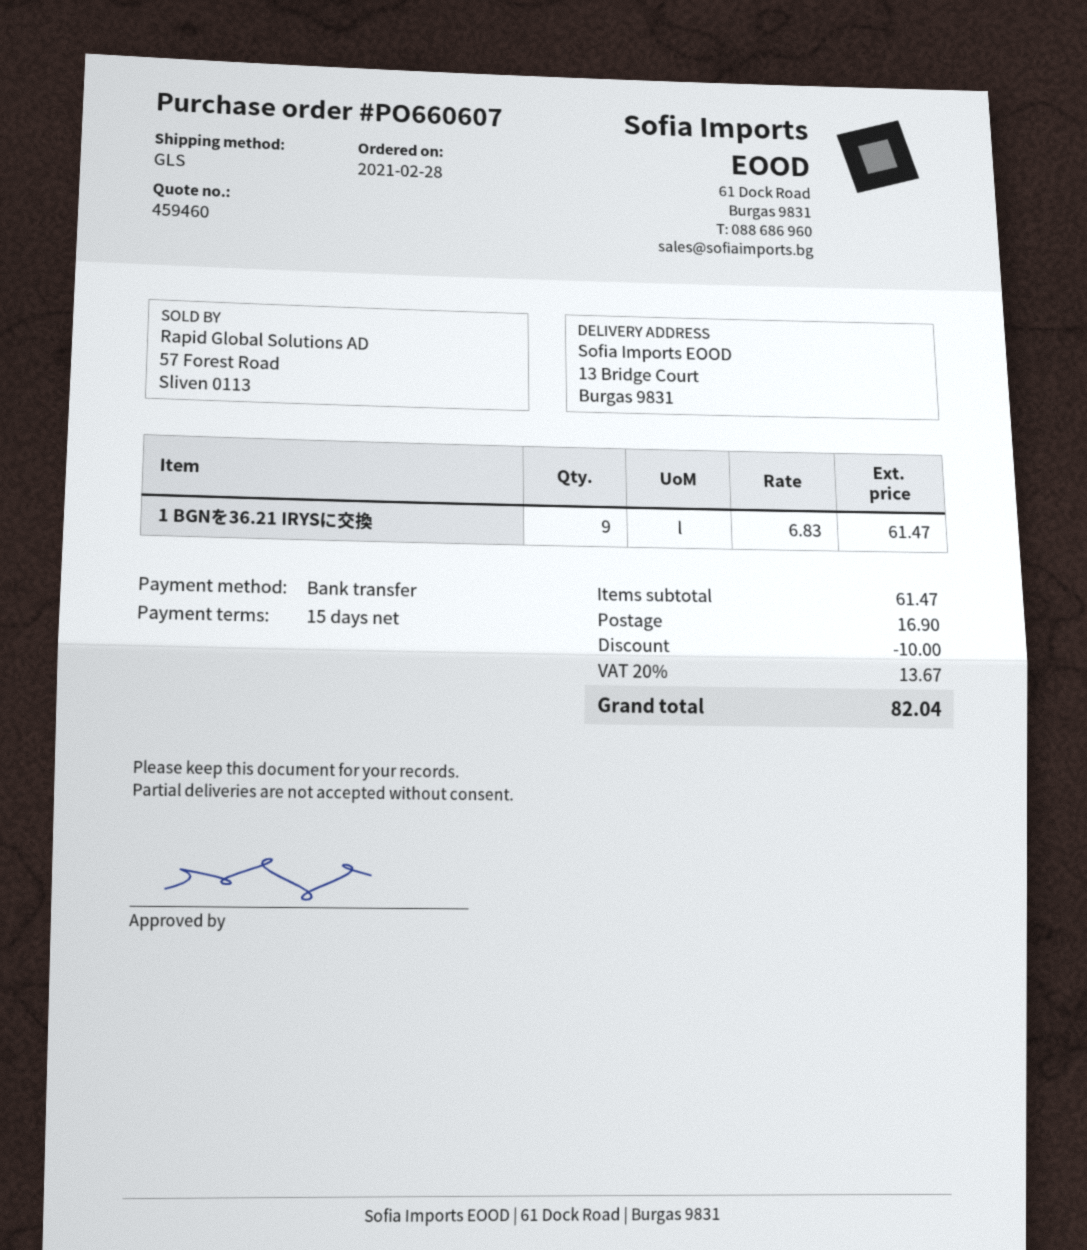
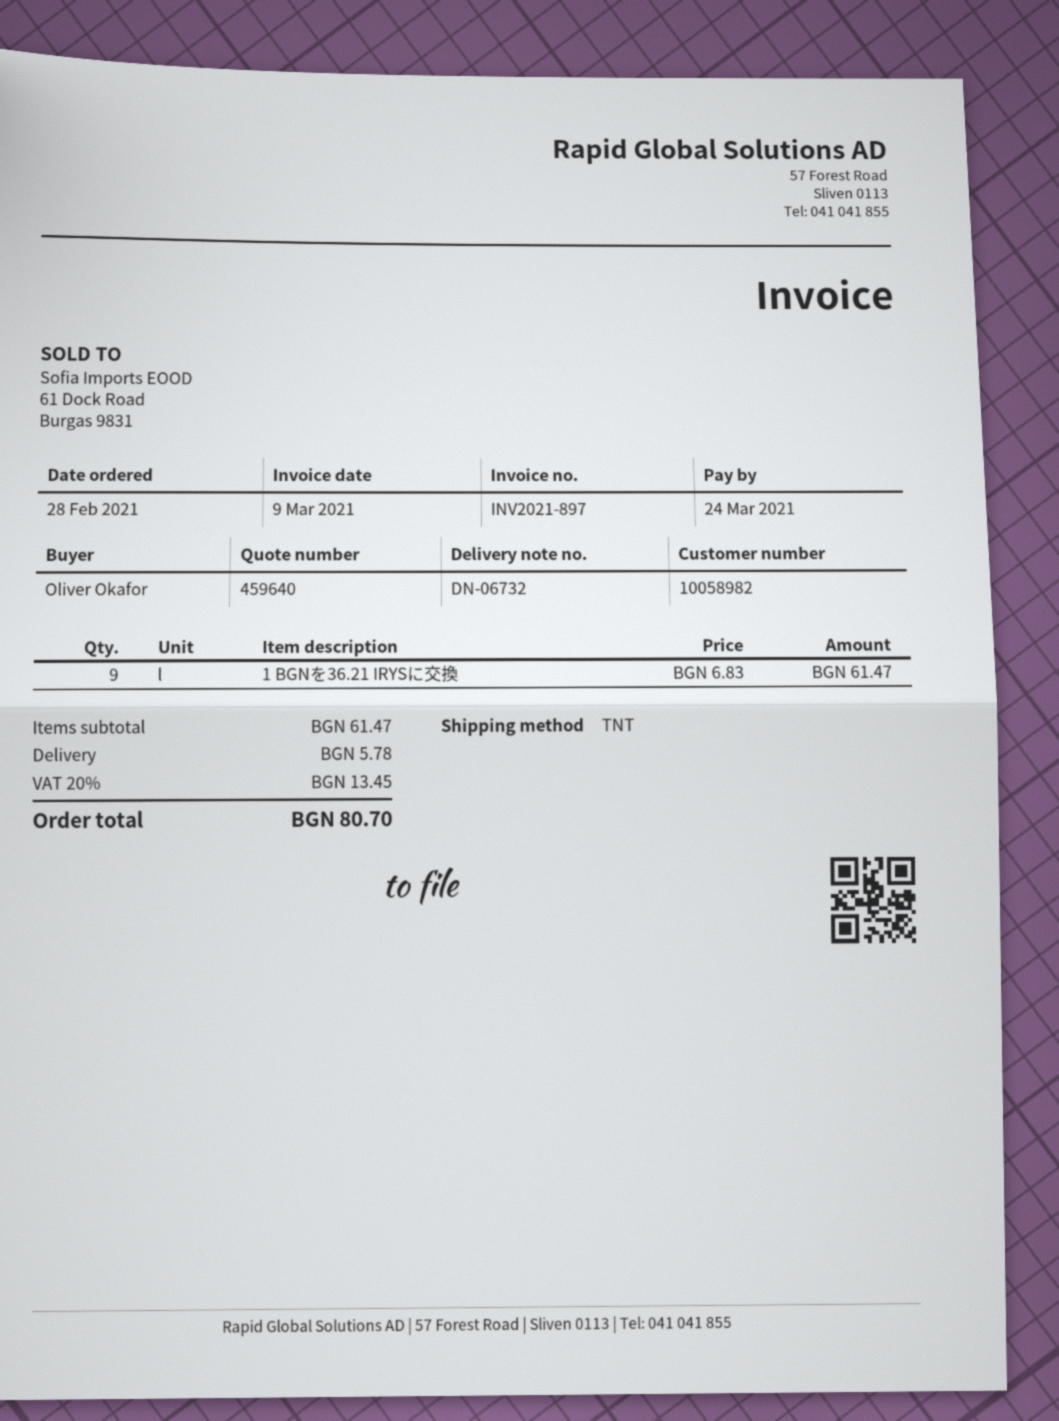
quote number: 459460 -> 459640
shipping method: GLS -> TNT
discount: 10.00 -> none
shipping: 16.90 -> 5.78
tax: 20% = 13.67 -> 20% = 13.45
total: 82.04 -> 80.70

